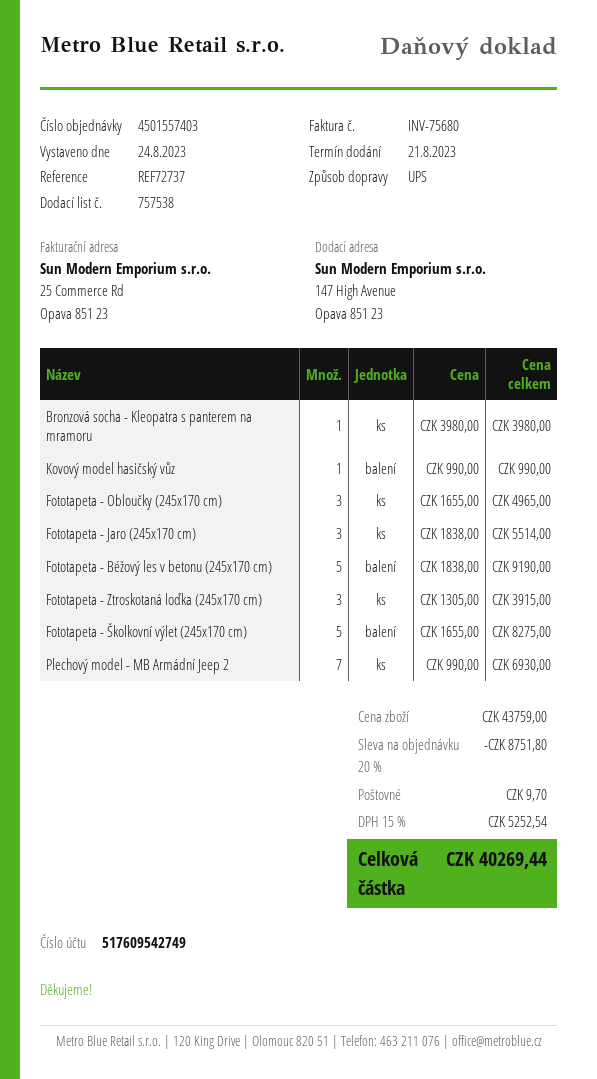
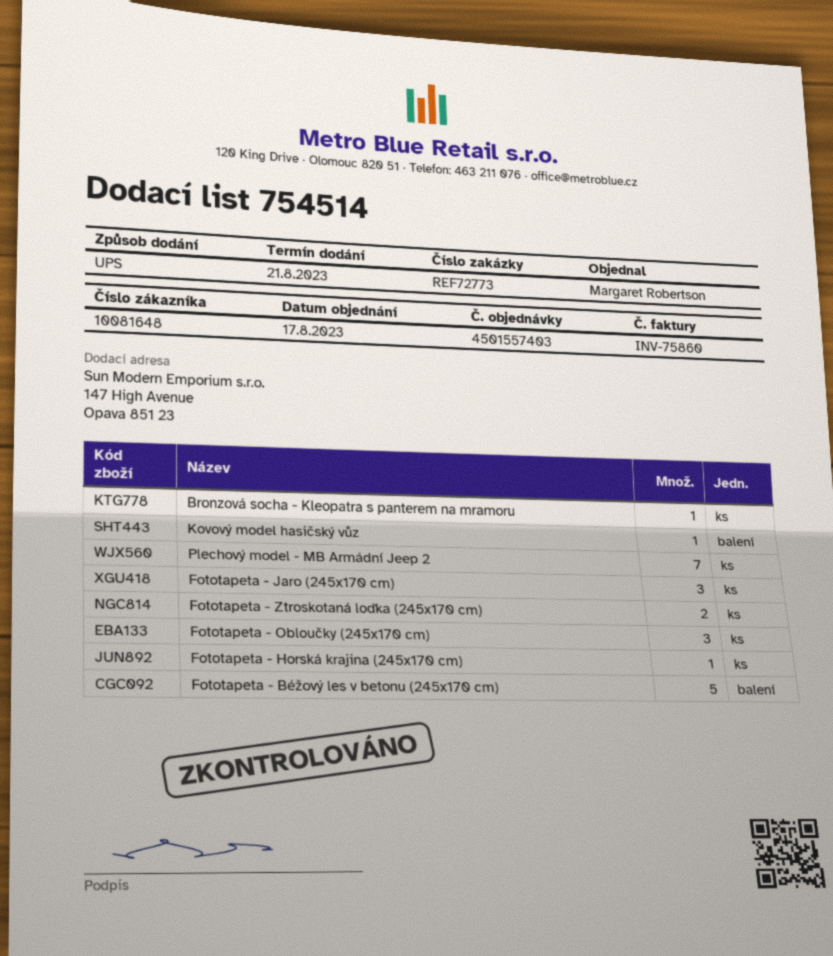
delivery note number: 757538 -> 754514
invoice number: INV-75680 -> INV-75860
reference: REF72737 -> REF72773
Fototapeta - Ztroskotaná loďka (245x170 cm): 3 -> 2
Fototapeta - Školkovní výlet (245x170 cm): 5 -> none
Fototapeta - Horská krajina (245x170 cm): none -> 1

